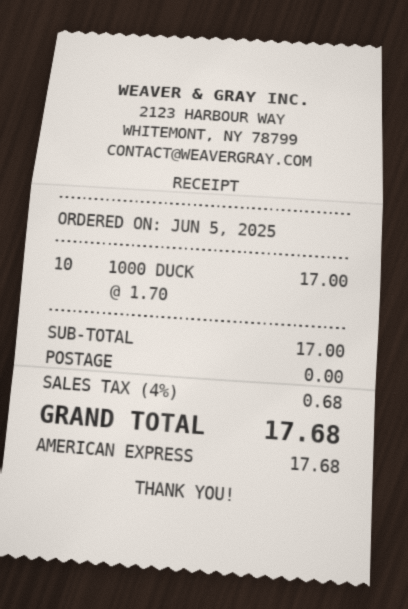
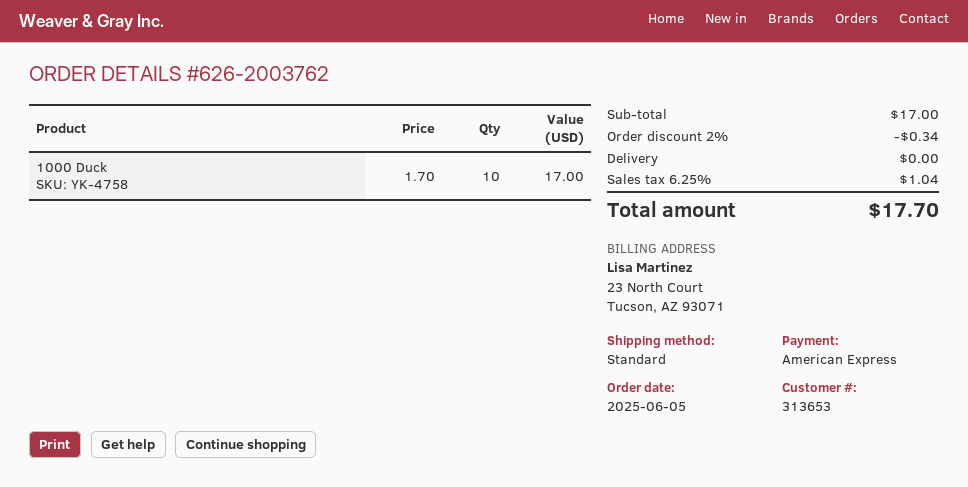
discount: none -> 2% = 0.34
tax: 4% = 0.68 -> 6.25% = 1.04
total: 17.68 -> 17.70

